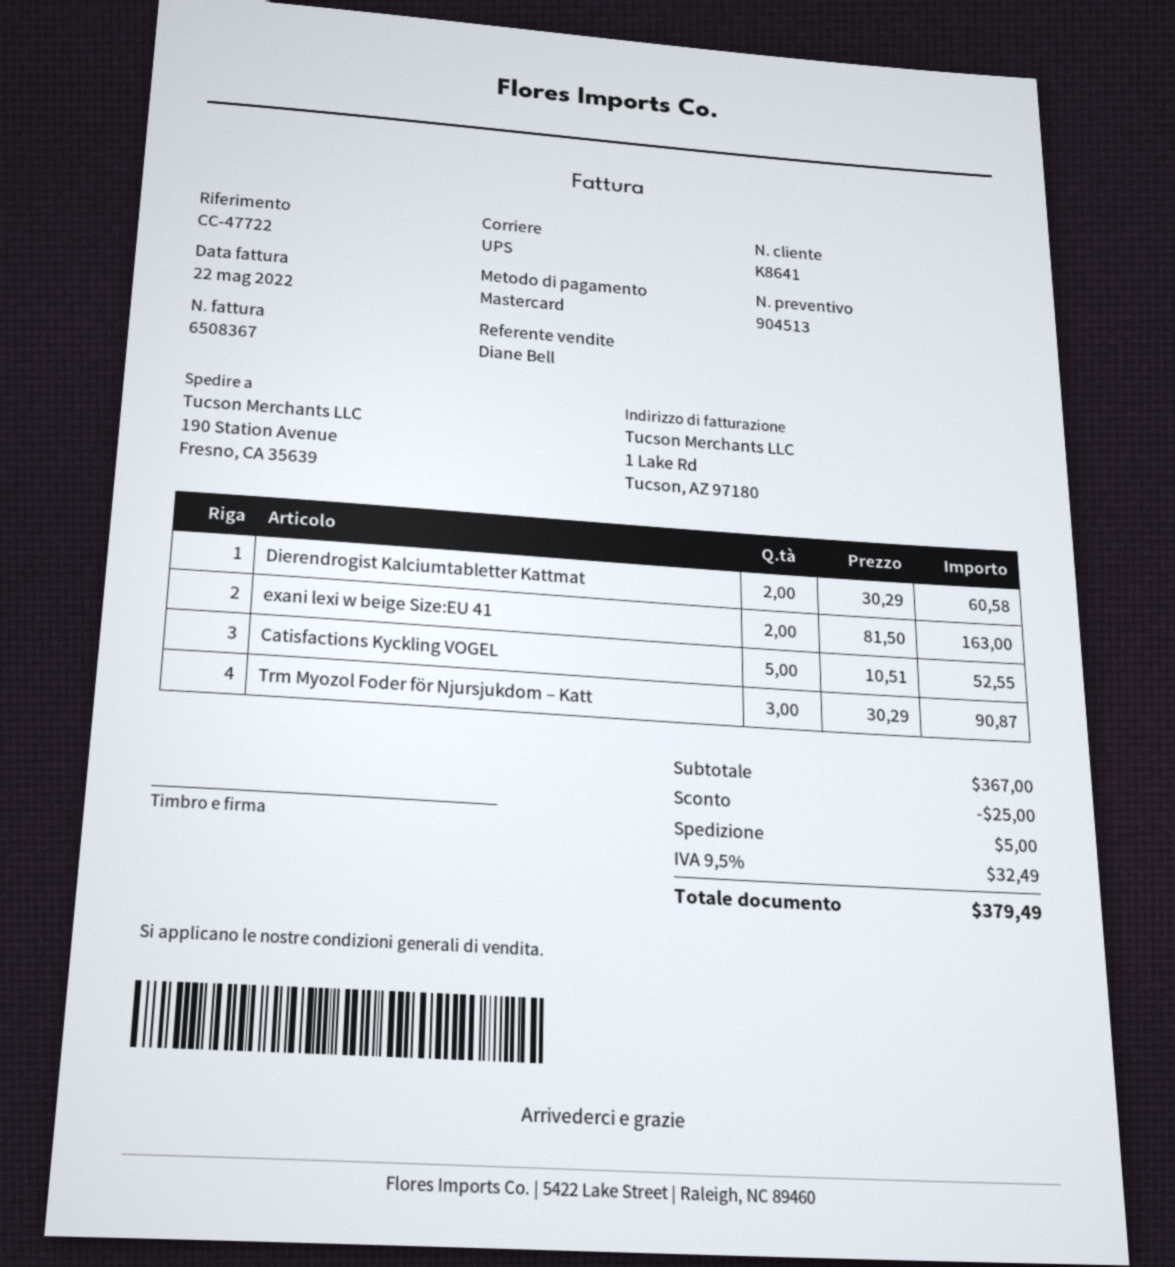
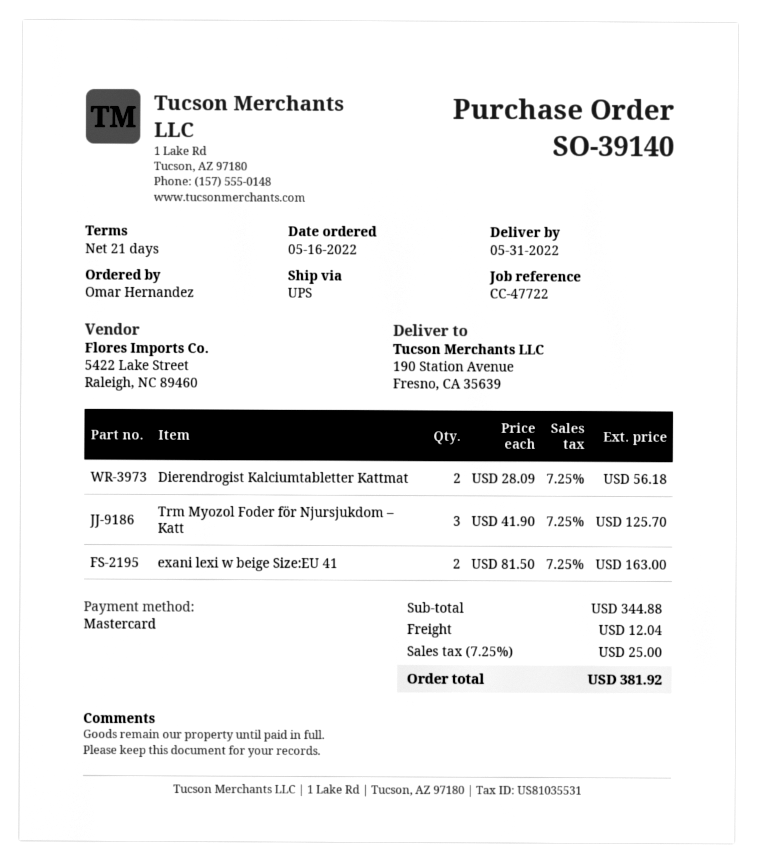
Dierendrogist Kalciumtabletter Kattmat: 2 x 30.29 = 60.58 -> 2 x 28.09 = 56.18
Catisfactions Kyckling VOGEL: 5 x 10.51 = 52.55 -> none
Trm Myozol Foder för Njursjukdom – Katt: 3 x 30.29 = 90.87 -> 3 x 41.90 = 125.70
subtotal: 367.00 -> 344.88
discount: 25.00 -> none
shipping: 5.00 -> 12.04
tax: 9.5% = 32.49 -> 7.25% = 25.00
total: 379.49 -> 381.92

